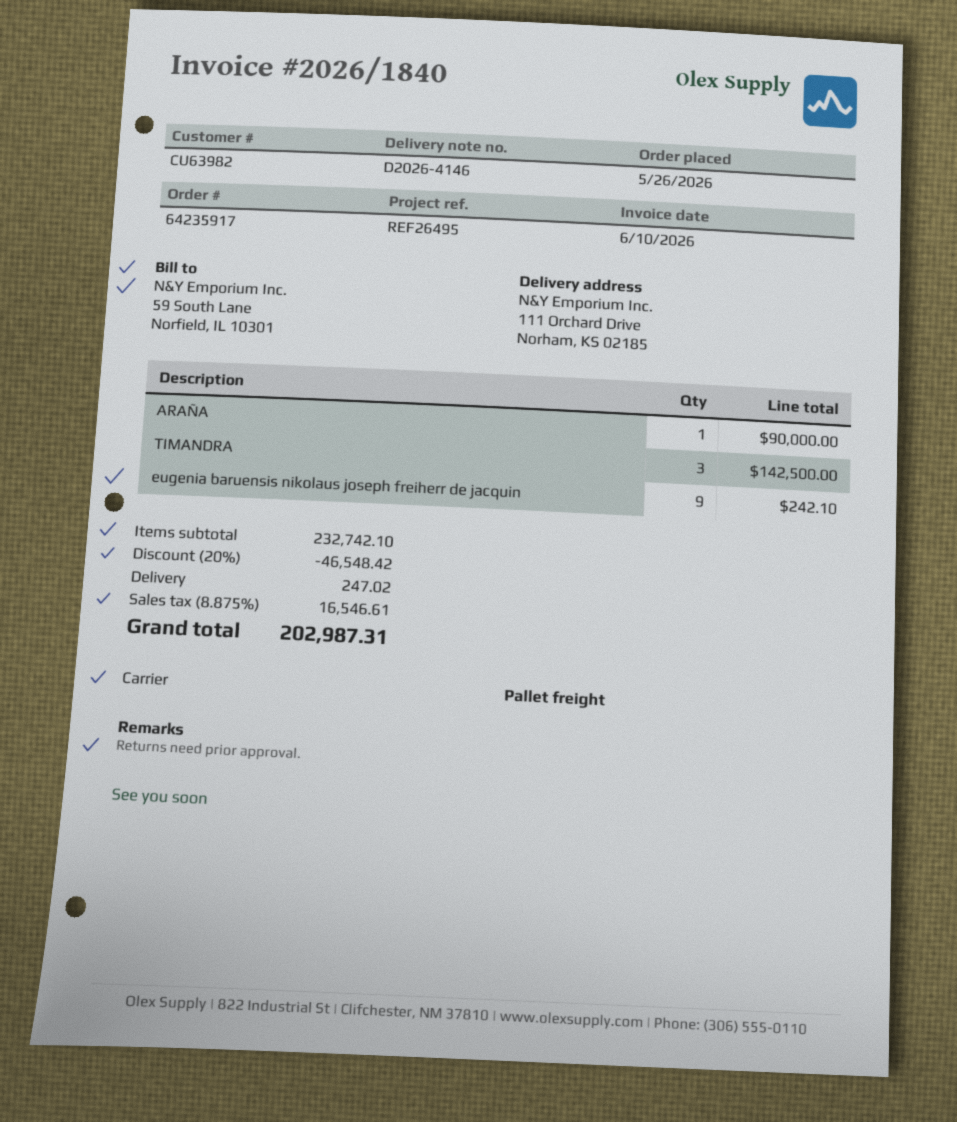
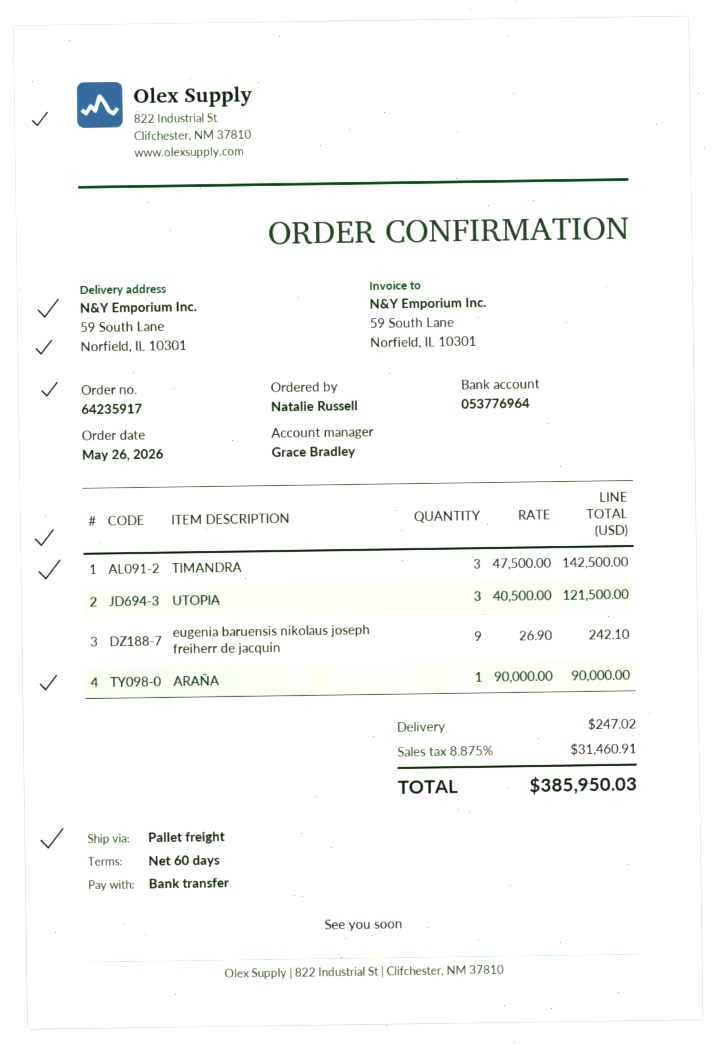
ship to: 111 Orchard Drive, Norham, KS 02185 -> 59 South Lane, Norfield, IL 10301
UTOPIA: none -> 3 for 121500.00
discount: 20% = 46548.42 -> none
tax: 8.875% = 16546.61 -> 8.875% = 31460.91
total: 202987.31 -> 385950.03

